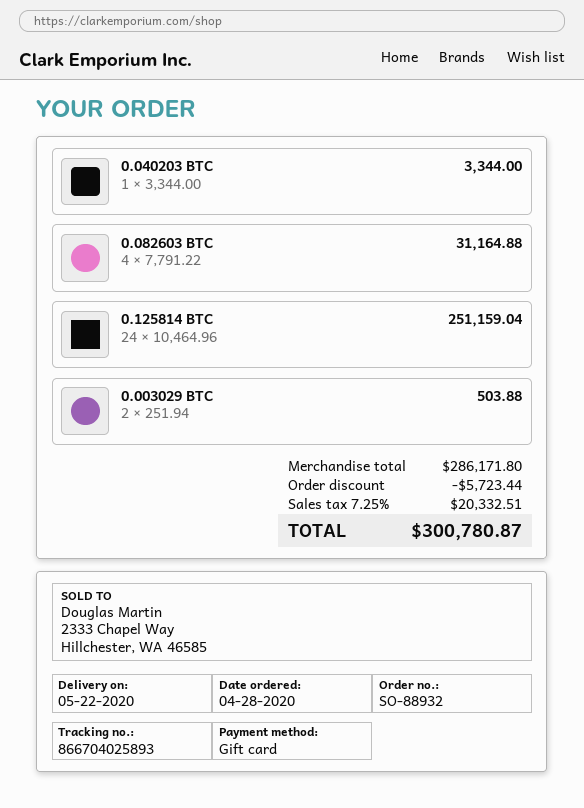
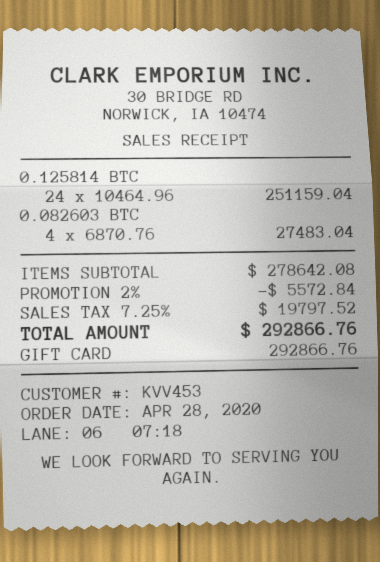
0.040203 BTC: 1 x 3344.00 = 3344.00 -> none
0.082603 BTC: 4 x 7791.22 = 31164.88 -> 4 x 6870.76 = 27483.04
0.003029 BTC: 2 x 251.94 = 503.88 -> none
subtotal: 286171.80 -> 278642.08
discount: 5723.44 -> 5572.84
tax: 7.25% = 20332.51 -> 7.25% = 19797.52
total: 300780.87 -> 292866.76

